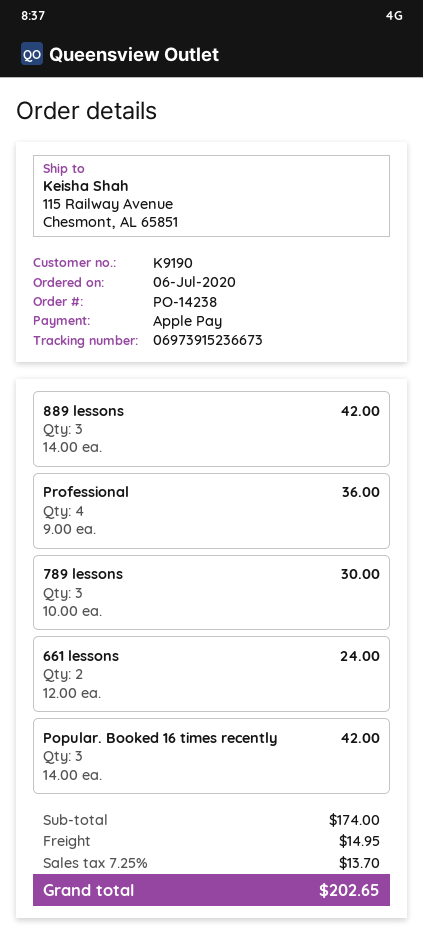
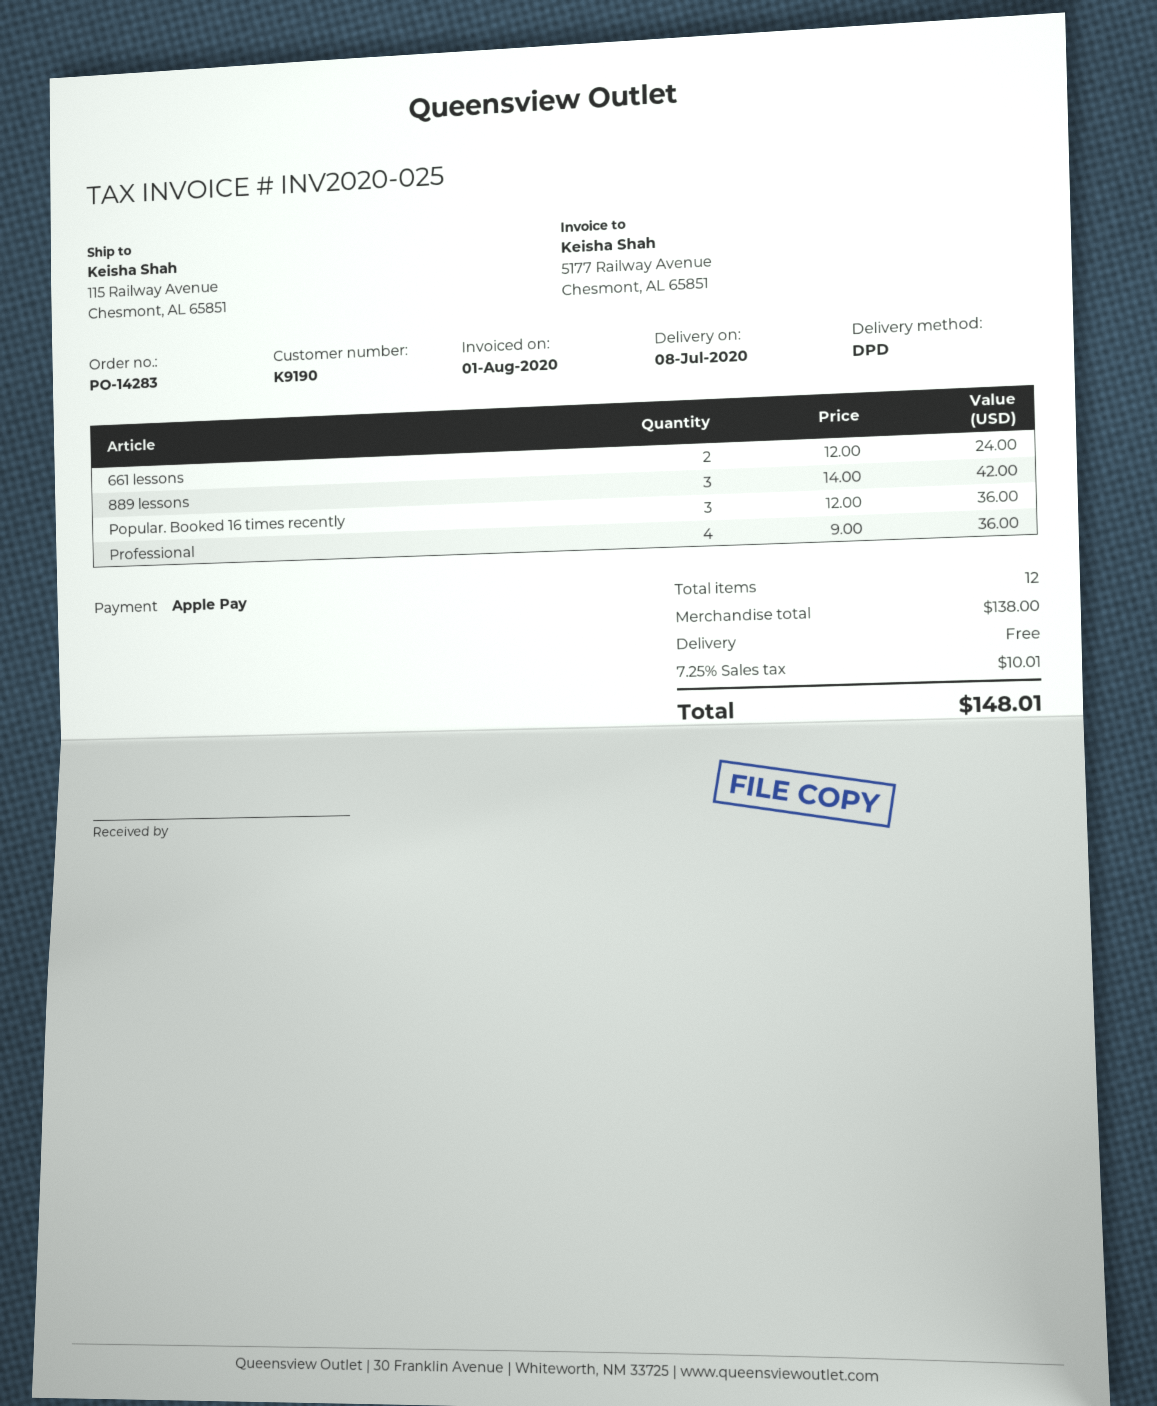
order number: PO-14238 -> PO-14283
789 lessons: 3 x 10.00 = 30.00 -> none
Popular. Booked 16 times recently: 3 x 14.00 = 42.00 -> 3 x 12.00 = 36.00
subtotal: 174.00 -> 138.00
shipping: 14.95 -> 0.00
tax: 7.25% = 13.70 -> 7.25% = 10.01
total: 202.65 -> 148.01

